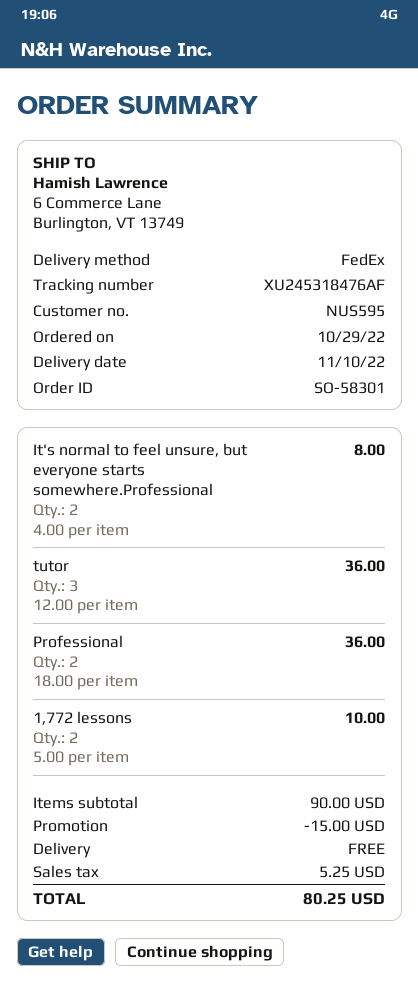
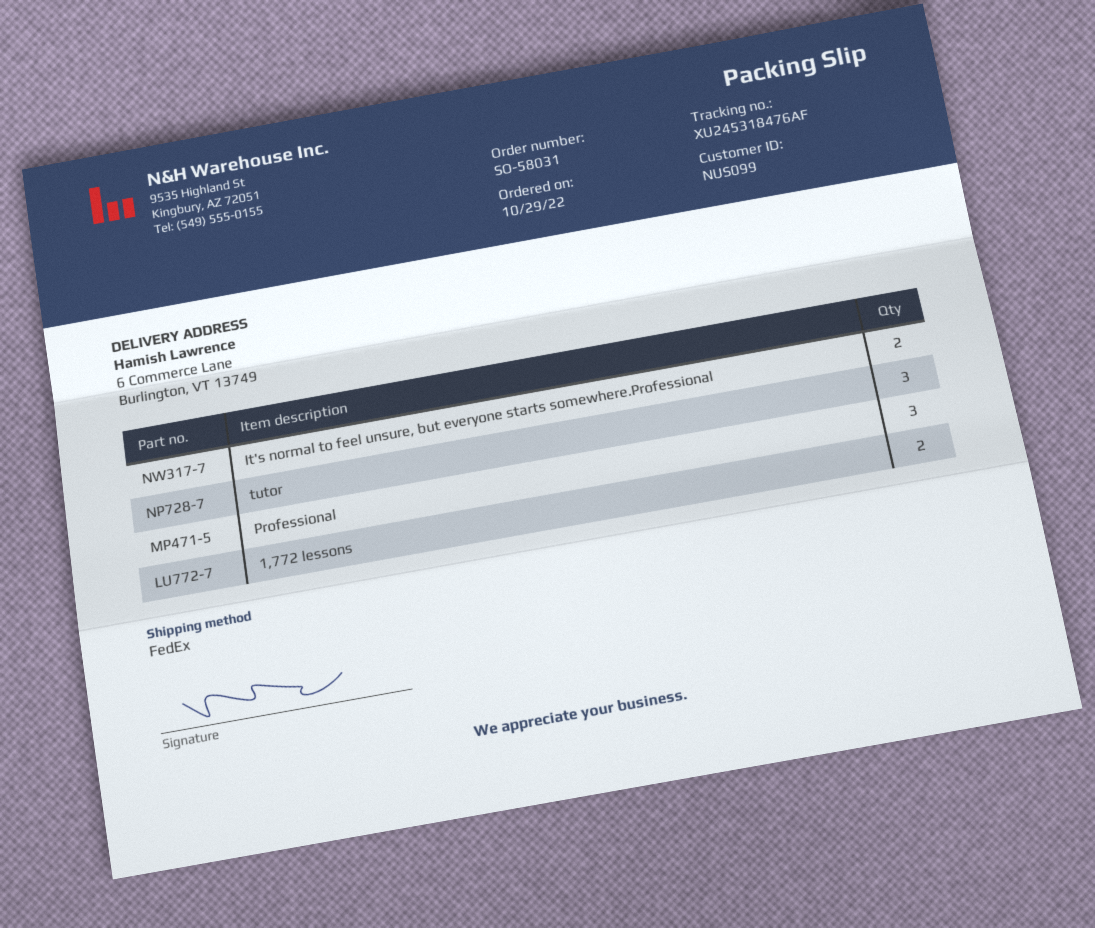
order number: SO-58301 -> SO-58031
customer number: NUS595 -> NUS099
Professional: 2 -> 3

